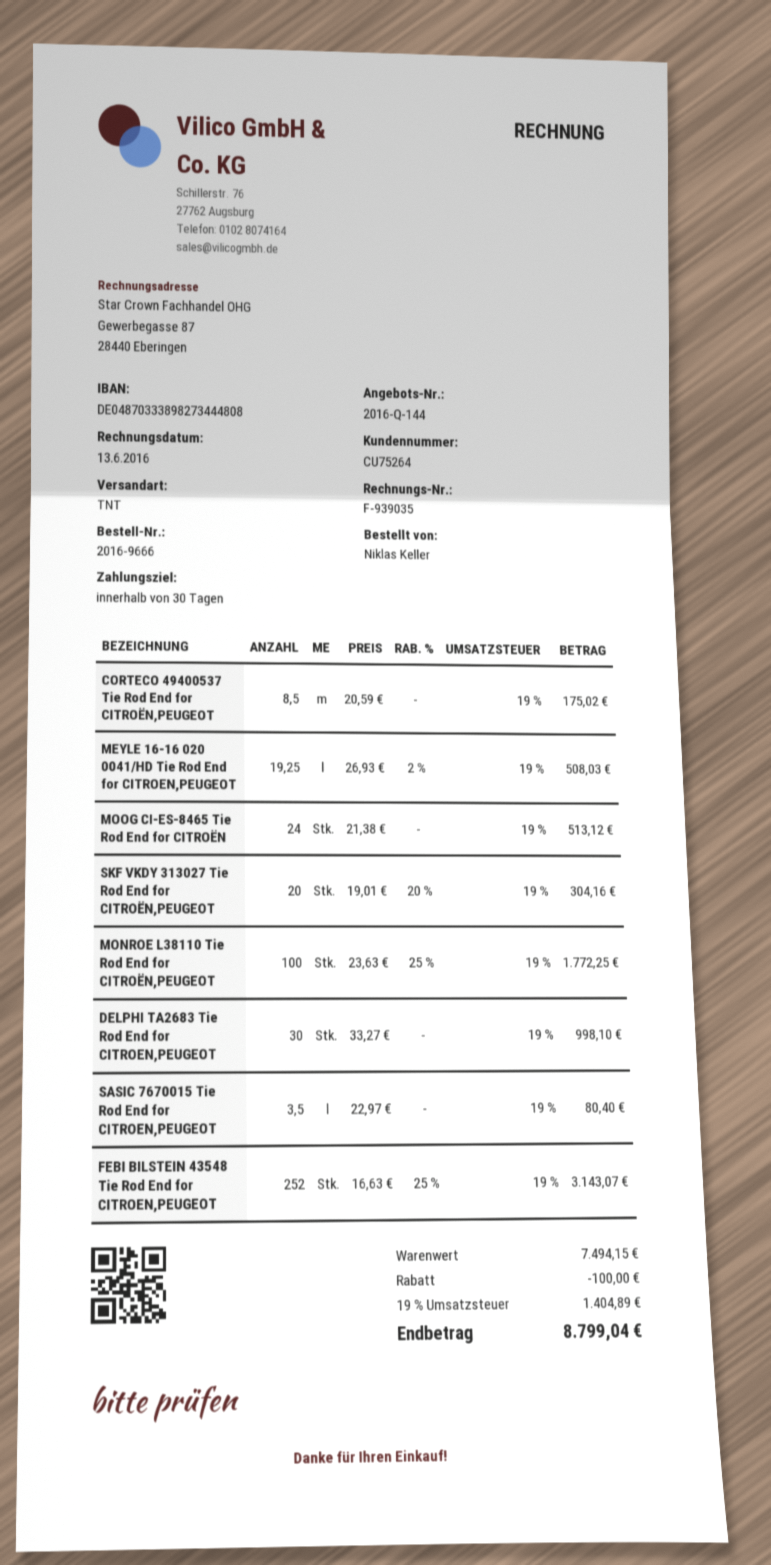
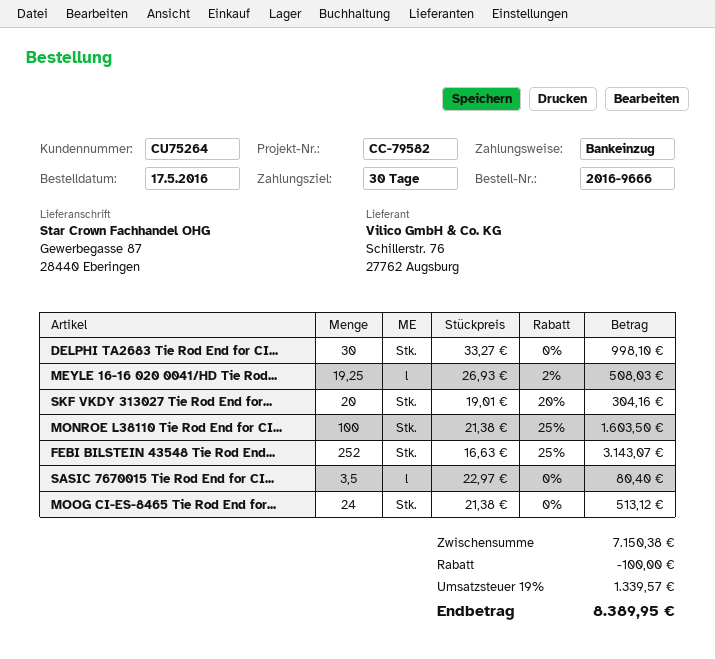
CORTECO 49400537 Tie Rod End for CITROËN,PEUGEOT: 8.5 x 20.59 = 175.02 -> none
MONROE L38110 Tie Rod End for CITROËN,PEUGEOT: 100 x 23.63 - 25% = 1772.25 -> 100 x 21.38 - 25% = 1603.50
subtotal: 7494.15 -> 7150.38
tax: 19% = 1404.89 -> 19% = 1339.57
total: 8799.04 -> 8389.95

